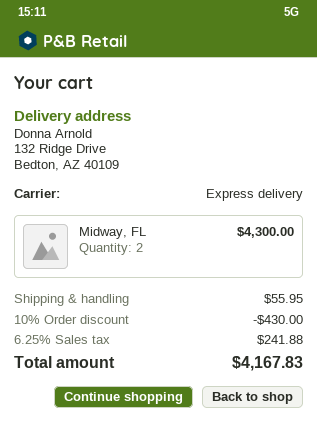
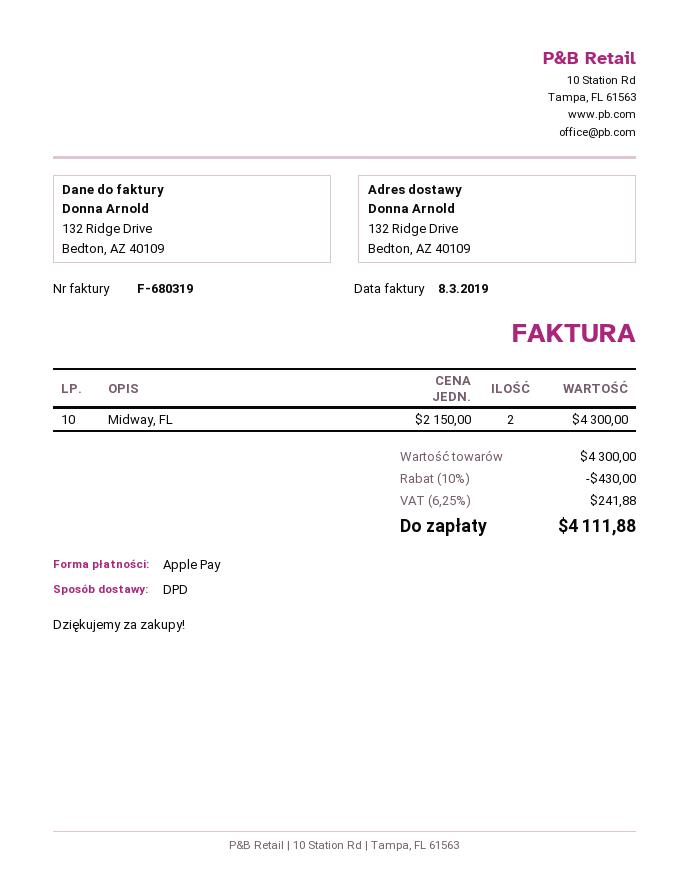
shipping method: express -> DPD
shipping: 55.95 -> none
total: 4167.83 -> 4111.88

